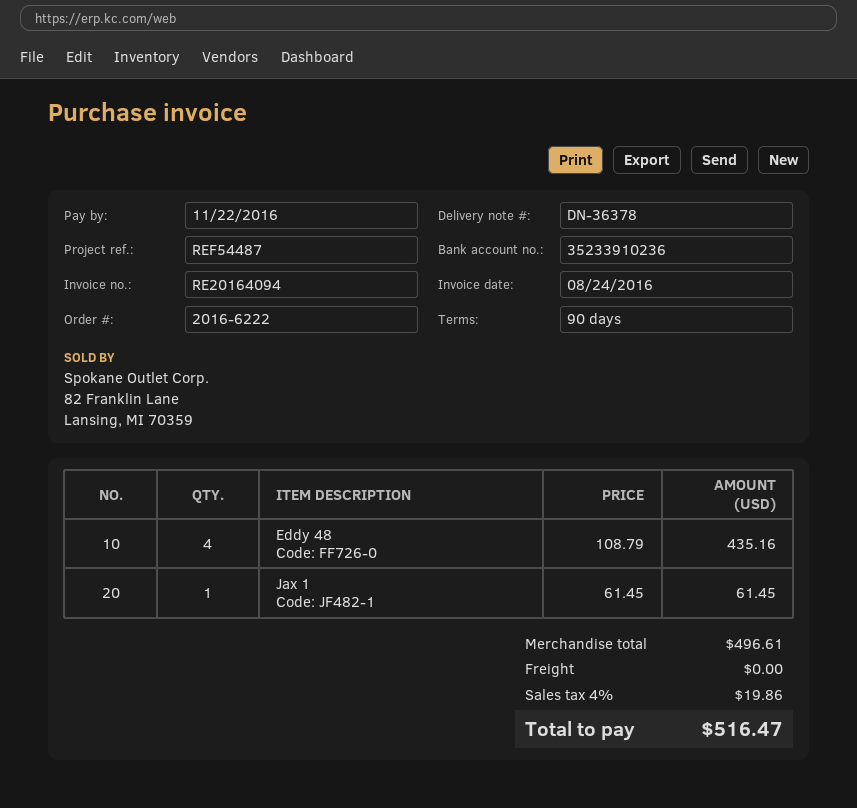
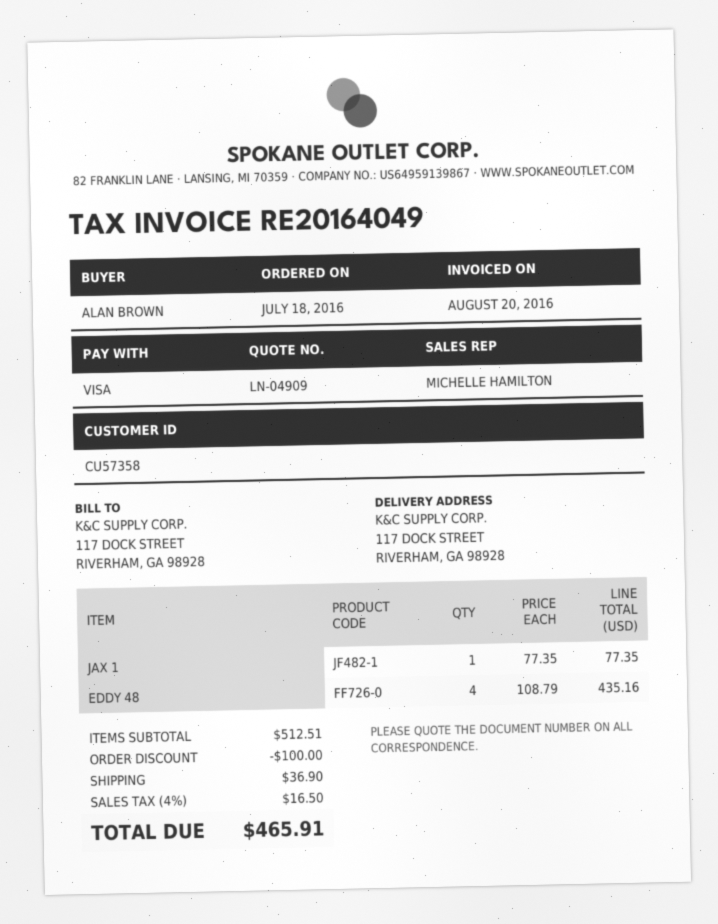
invoice number: RE20164094 -> RE20164049
invoice date: 2016-08-24 -> 2016-08-20
Jax 1: 1 x 61.45 = 61.45 -> 1 x 77.35 = 77.35
subtotal: 496.61 -> 512.51
discount: none -> 100.00
shipping: 0.00 -> 36.90
tax: 4% = 19.86 -> 4% = 16.50
total: 516.47 -> 465.91

